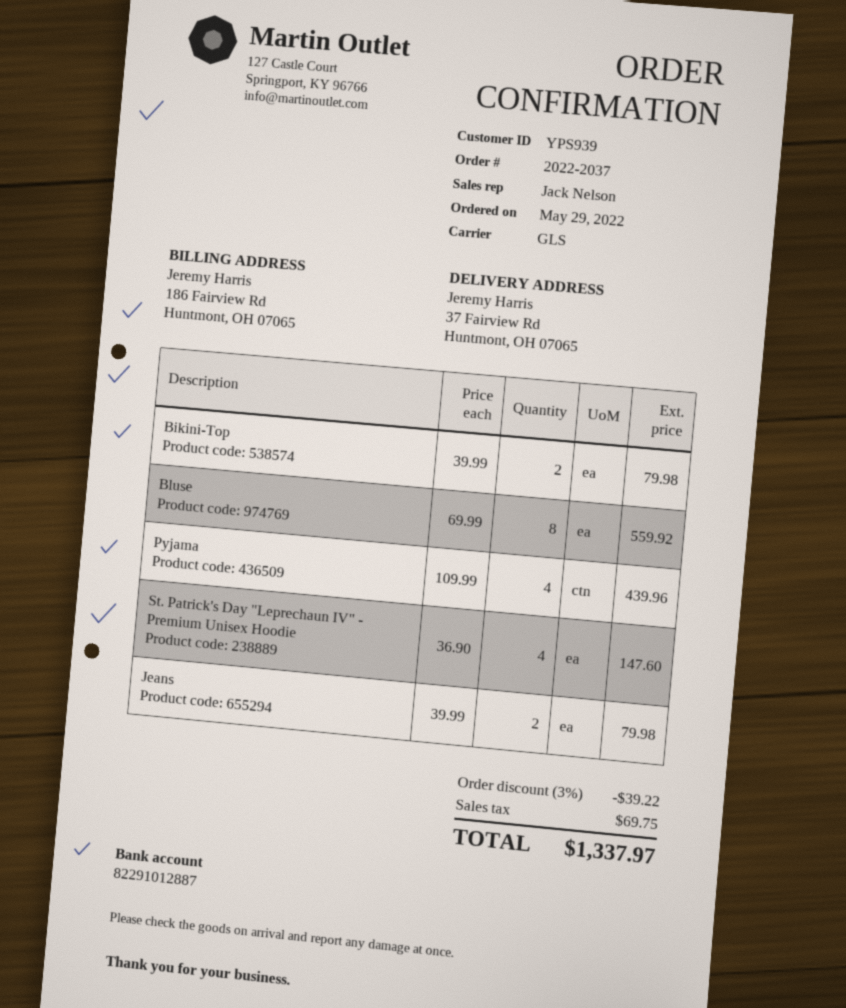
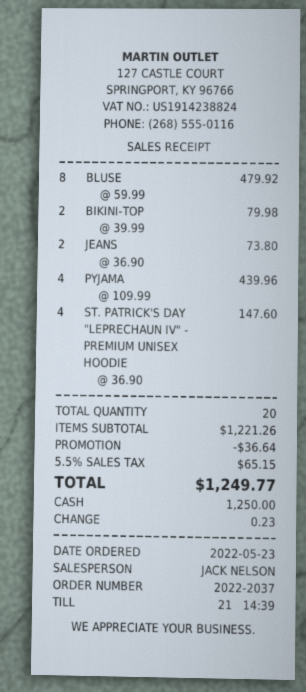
order date: 2022-05-29 -> 2022-05-23
Bluse: 8 x 69.99 = 559.92 -> 8 x 59.99 = 479.92
Jeans: 2 x 39.99 = 79.98 -> 2 x 36.90 = 73.80
discount: 39.22 -> 36.64
tax: 69.75 -> 65.15
total: 1337.97 -> 1249.77

